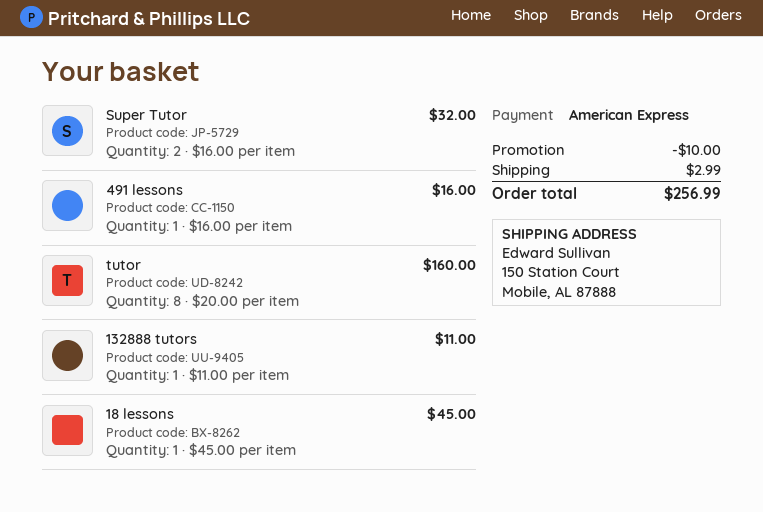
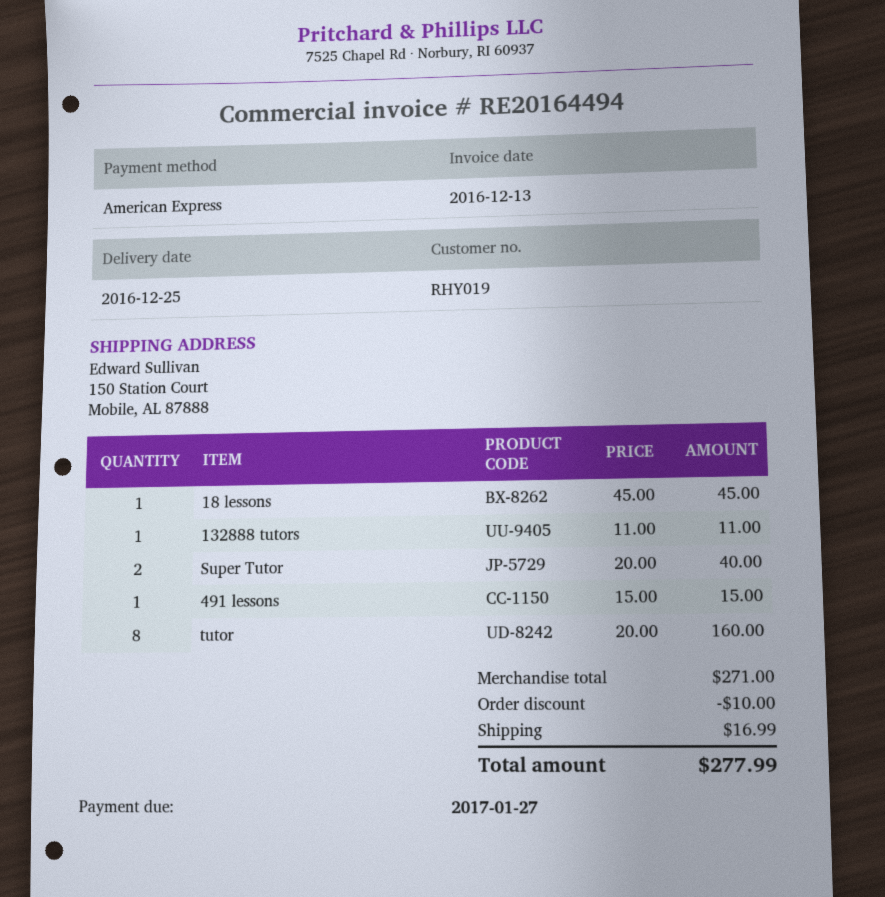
Super Tutor: 2 x 16.00 = 32.00 -> 2 x 20.00 = 40.00
491 lessons: 1 x 16.00 = 16.00 -> 1 x 15.00 = 15.00
shipping: 2.99 -> 16.99
total: 256.99 -> 277.99

